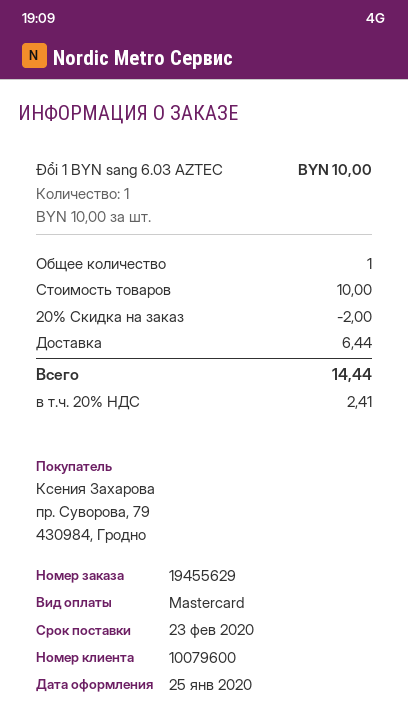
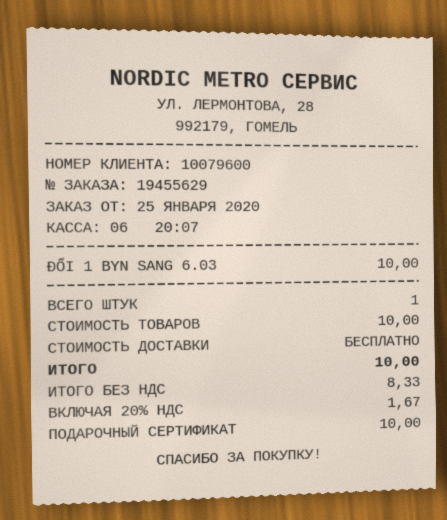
payment method: Mastercard -> gift card
discount: 20% = 2.00 -> none
shipping: 6.44 -> 0.00
tax: 20% = 2.41 -> 20% = 1.67
total: 14.44 -> 10.00

